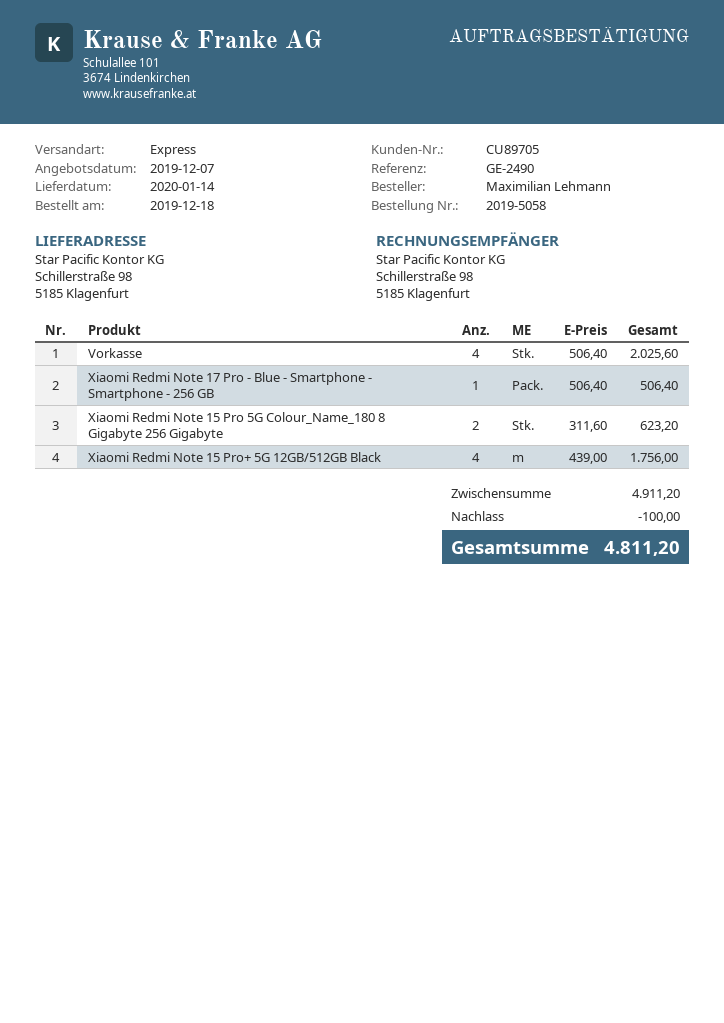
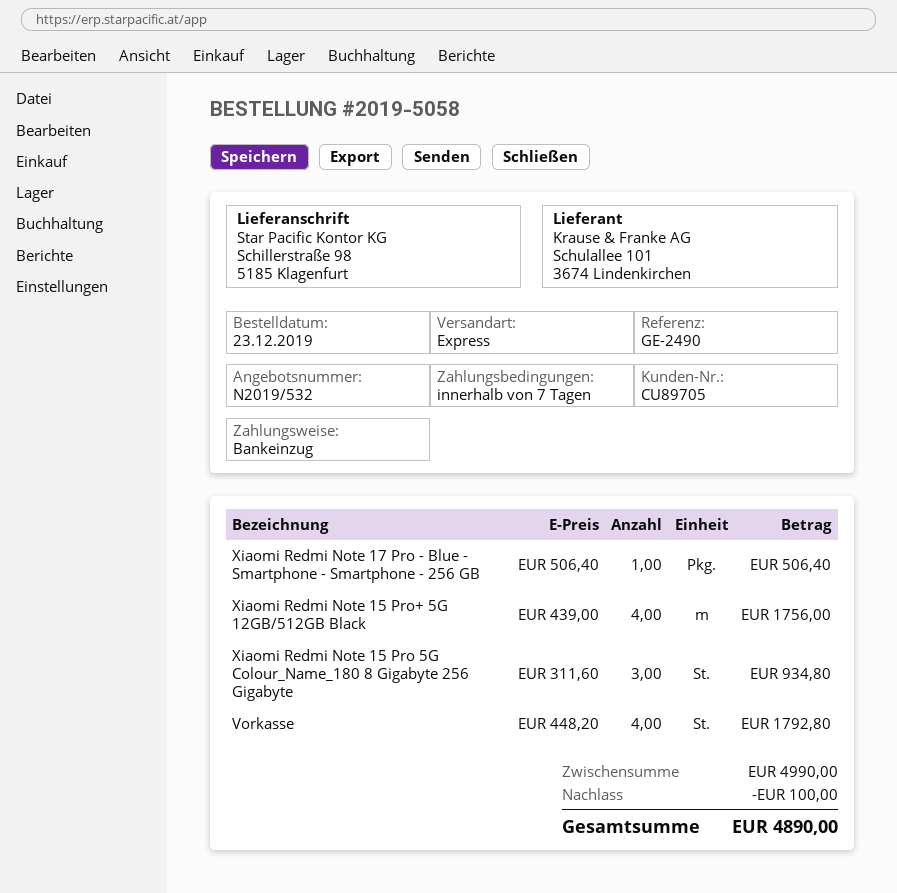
order date: 2019-12-18 -> 2019-12-23
Vorkasse: 4 x 506.40 = 2025.60 -> 4 x 448.20 = 1792.80
Xiaomi Redmi Note 15 Pro 5G Colour_Name_180 8 Gigabyte 256 Gigabyte: 2 x 311.60 = 623.20 -> 3 x 311.60 = 934.80
subtotal: 4911.20 -> 4990.00
total: 4811.20 -> 4890.00

